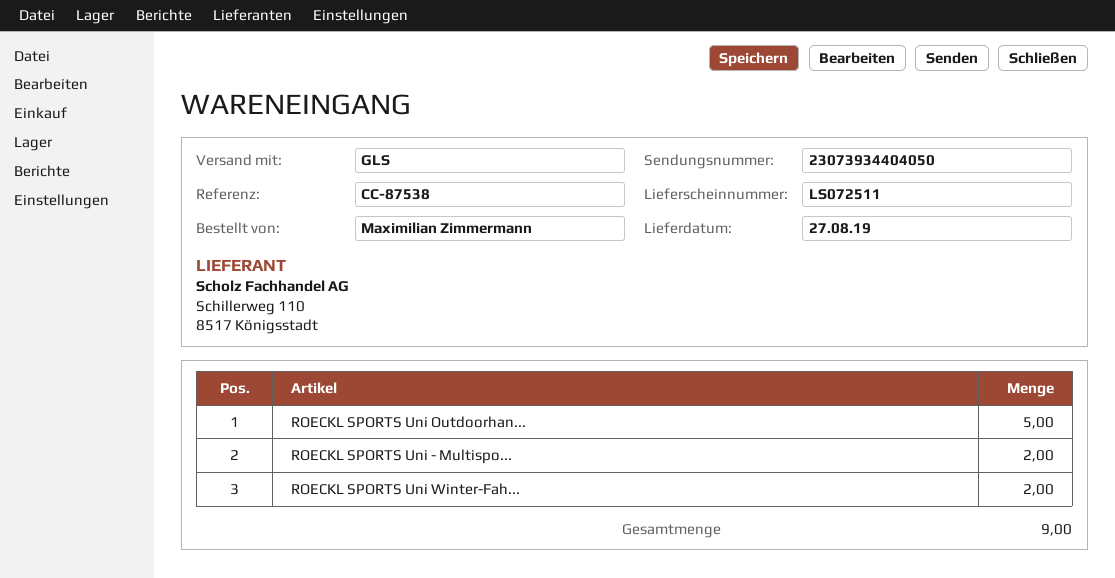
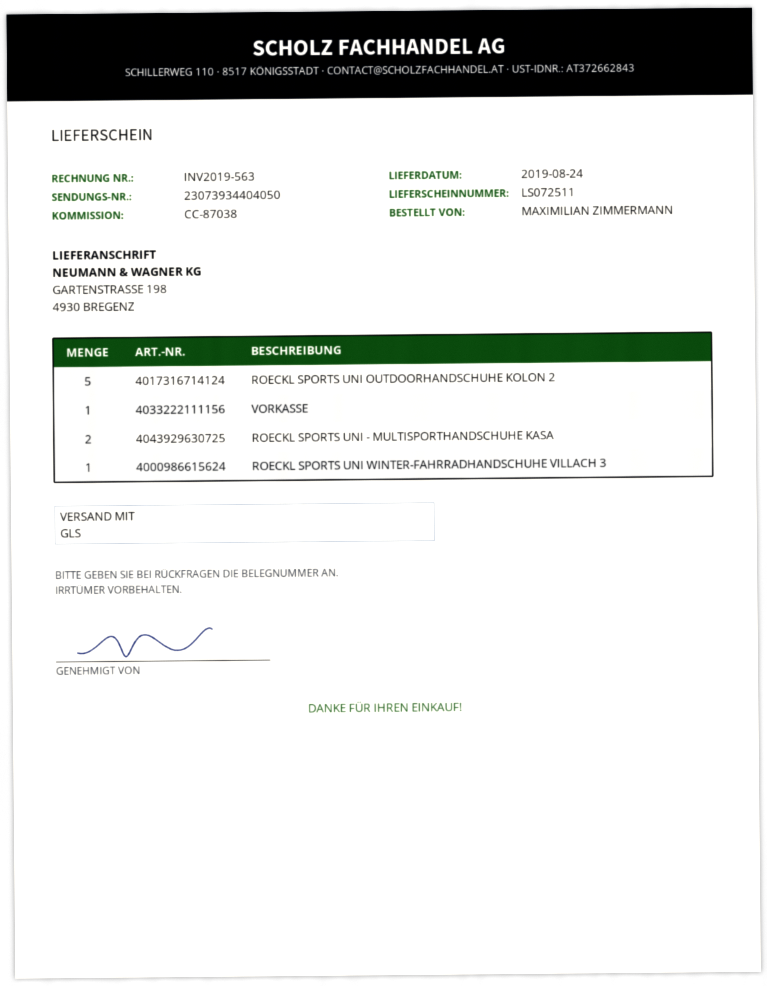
delivery date: 2019-08-27 -> 2019-08-24
reference: CC-87538 -> CC-87038
ROECKL SPORTS Uni Winter-Fah...: 2 -> 1
VORKASSE: none -> 1

